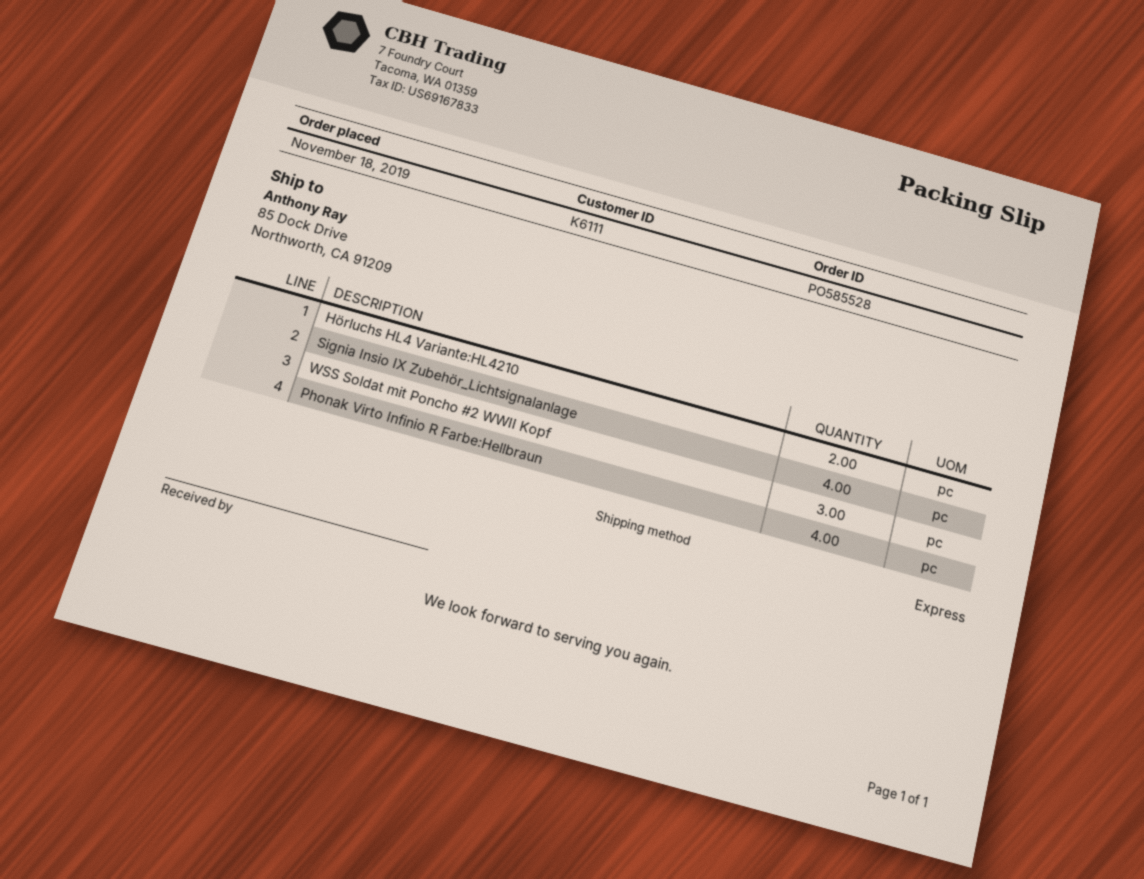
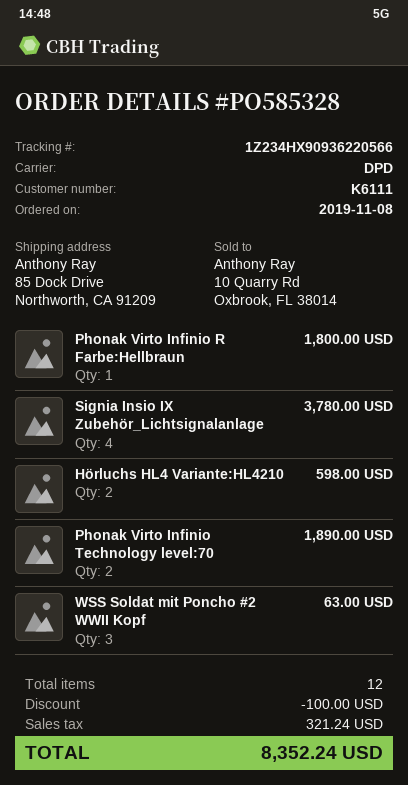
order number: PO585528 -> PO585328
order date: 2019-11-18 -> 2019-11-08
shipping method: express -> DPD
Phonak Virto Infinio R Farbe:Hellbraun: 4 -> 1
Phonak Virto Infinio Technology level:70: none -> 2

